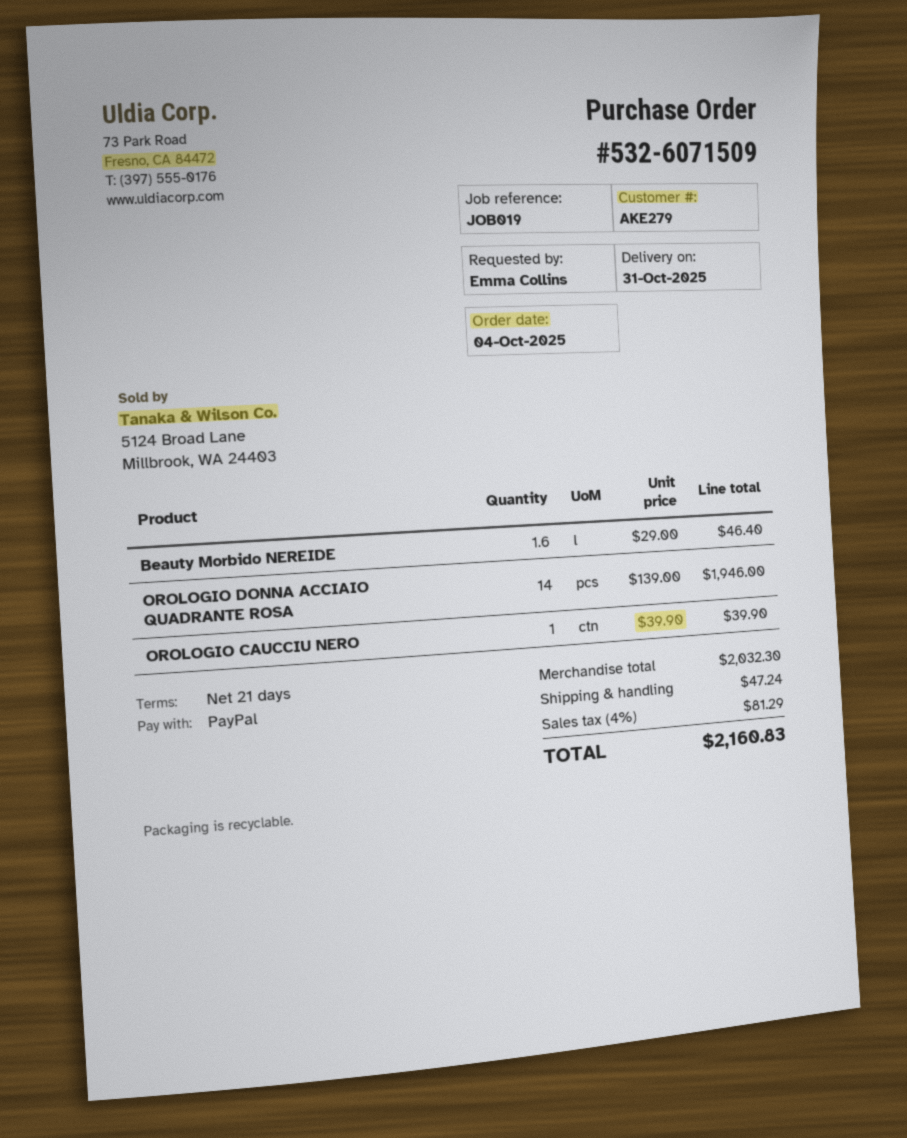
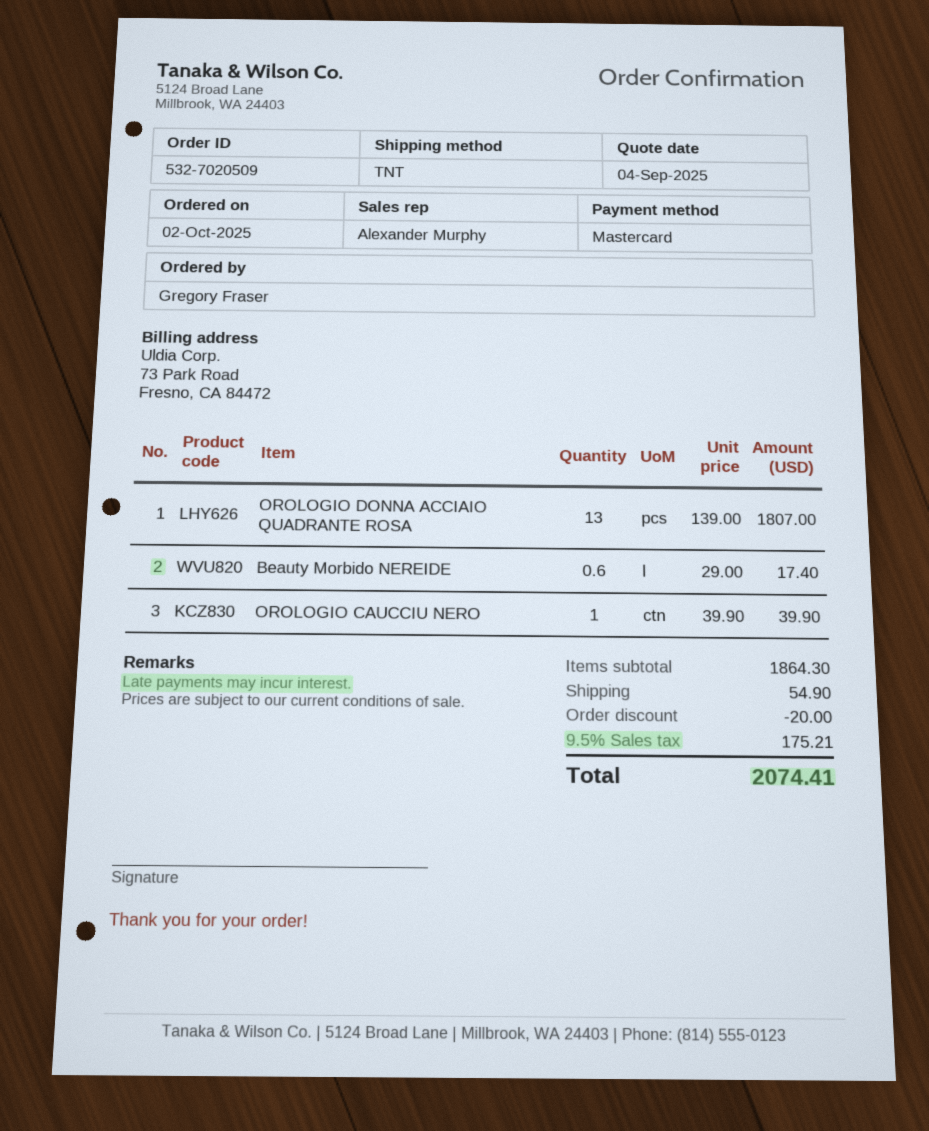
order number: 532-6071509 -> 532-7020509
order date: 2025-10-04 -> 2025-10-02
ordered by: Emma Collins -> Gregory Fraser
payment method: PayPal -> Mastercard
Beauty Morbido NEREIDE: 1.6 x 29.00 = 46.40 -> 0.6 x 29.00 = 17.40
OROLOGIO DONNA ACCIAIO QUADRANTE ROSA: 14 x 139.00 = 1946.00 -> 13 x 139.00 = 1807.00
subtotal: 2032.30 -> 1864.30
discount: none -> 20.00
shipping: 47.24 -> 54.90
tax: 4% = 81.29 -> 9.5% = 175.21
total: 2160.83 -> 2074.41

